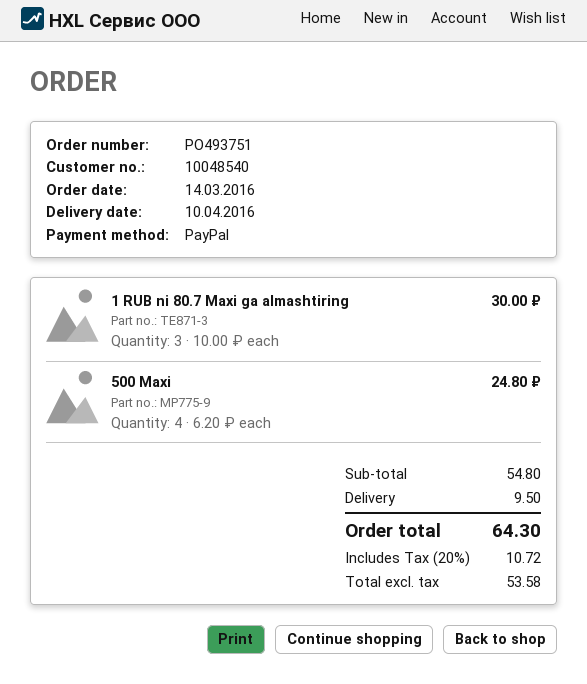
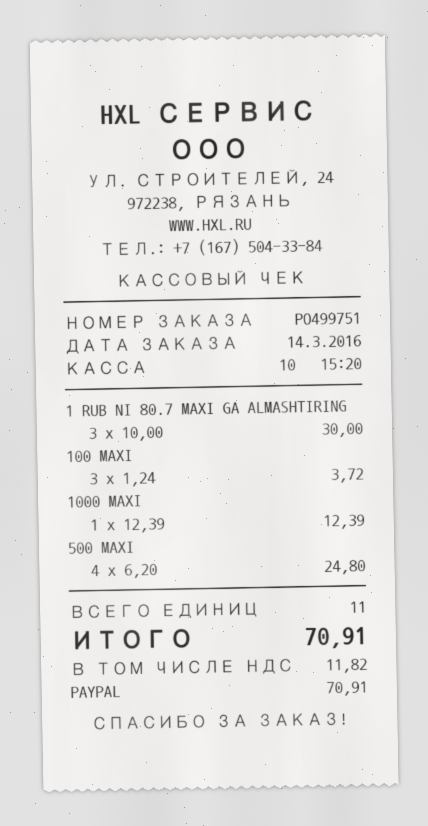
order number: PO493751 -> PO499751
100 MAXI: none -> 3 x 1.24 = 3.72
1000 MAXI: none -> 1 x 12.39 = 12.39
shipping: 9.50 -> none
tax: 10.72 -> 11.82
total: 64.30 -> 70.91

